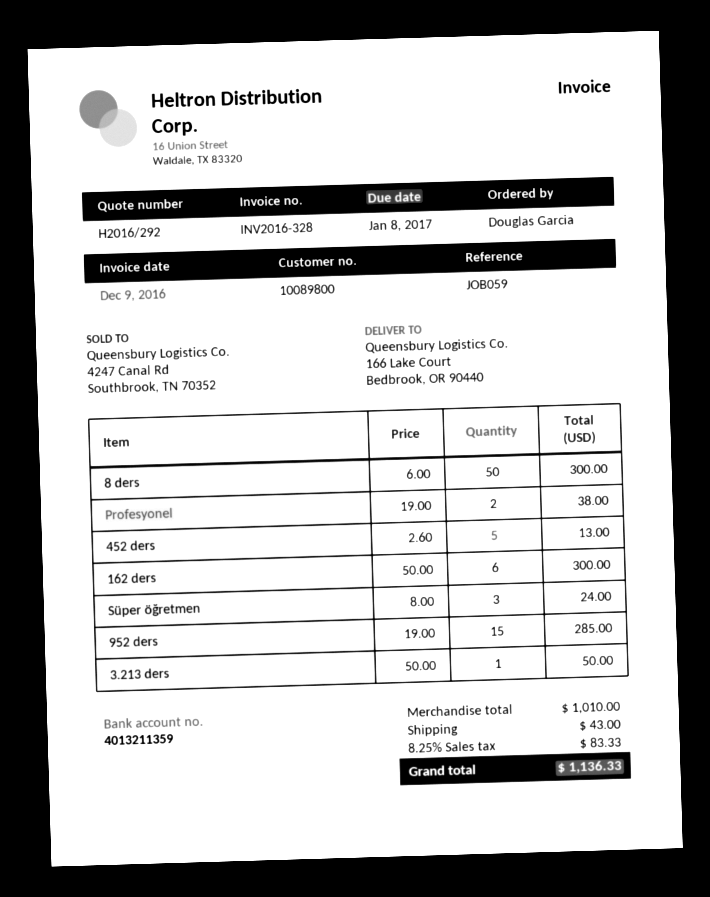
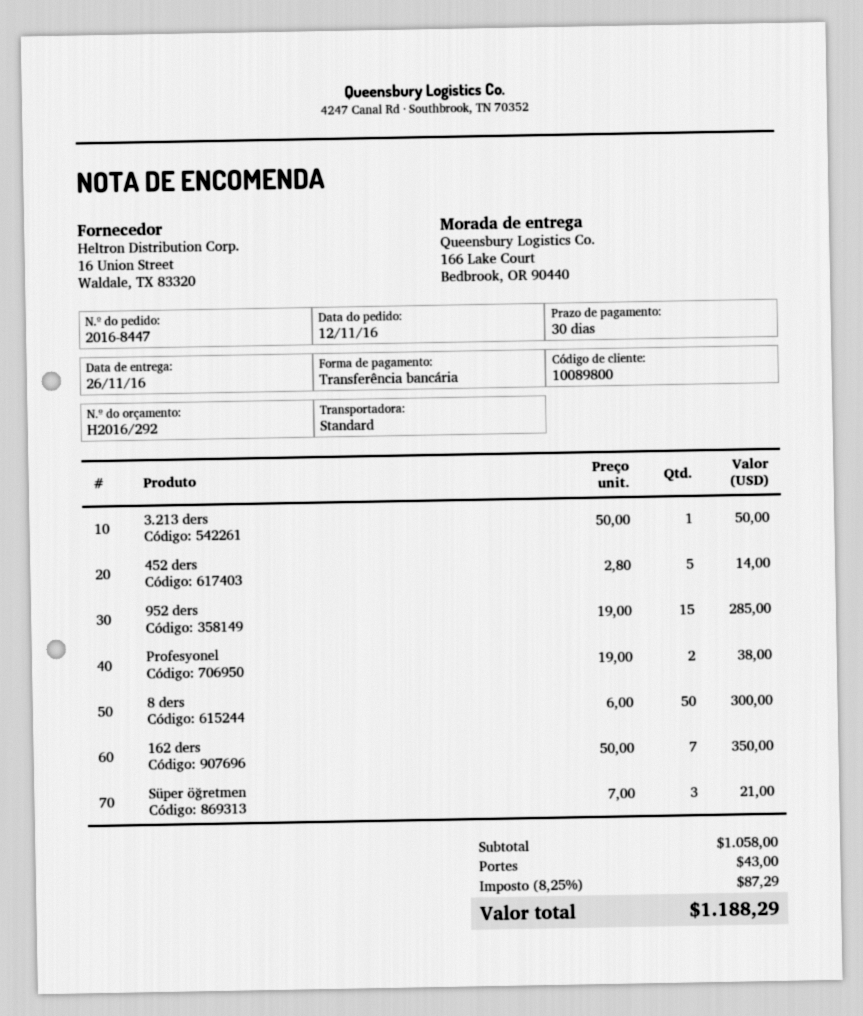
452 ders: 5 x 2.60 = 13.00 -> 5 x 2.80 = 14.00
162 ders: 6 x 50.00 = 300.00 -> 7 x 50.00 = 350.00
Süper öğretmen: 3 x 8.00 = 24.00 -> 3 x 7.00 = 21.00
subtotal: 1010.00 -> 1058.00
tax: 8.25% = 83.33 -> 8.25% = 87.29
total: 1136.33 -> 1188.29

